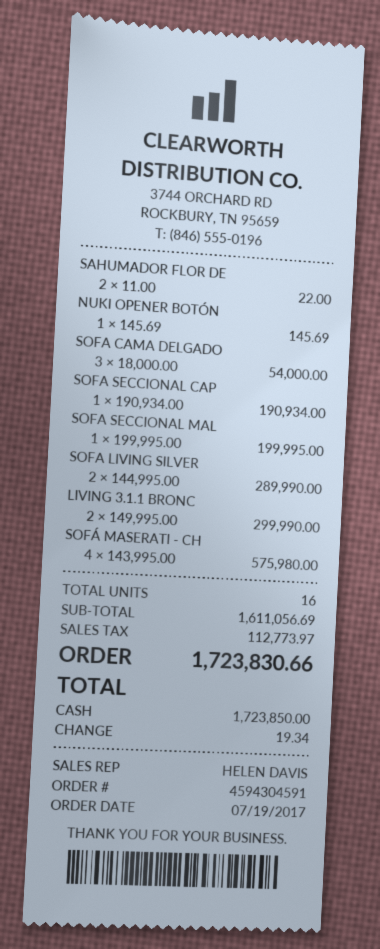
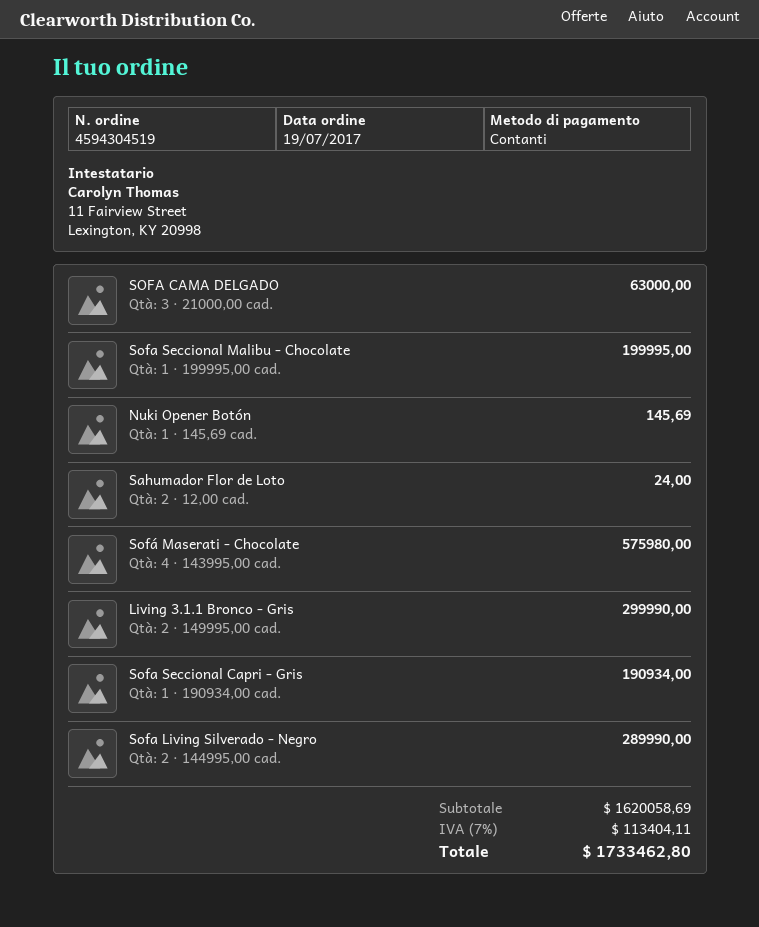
order number: 4594304591 -> 4594304519
SAHUMADOR FLOR DE: 2 x 11.00 = 22.00 -> 2 x 12.00 = 24.00
SOFA CAMA DELGADO: 3 x 18000.00 = 54000.00 -> 3 x 21000.00 = 63000.00
subtotal: 1611056.69 -> 1620058.69
tax: 112773.97 -> 113404.11
total: 1723830.66 -> 1733462.80

